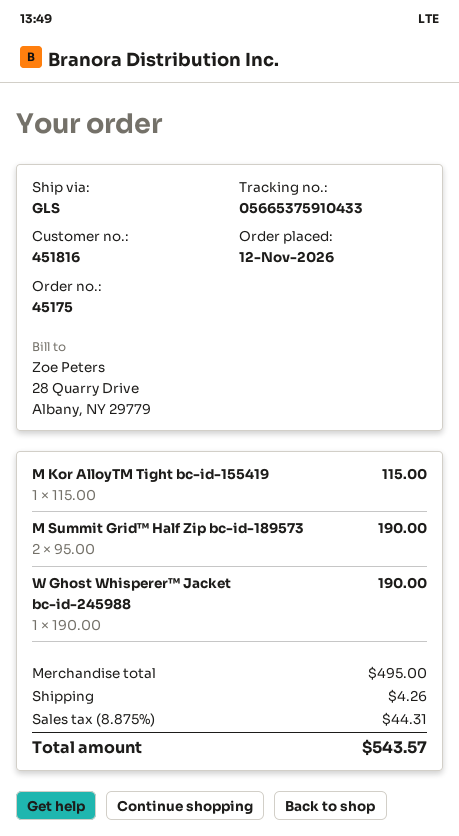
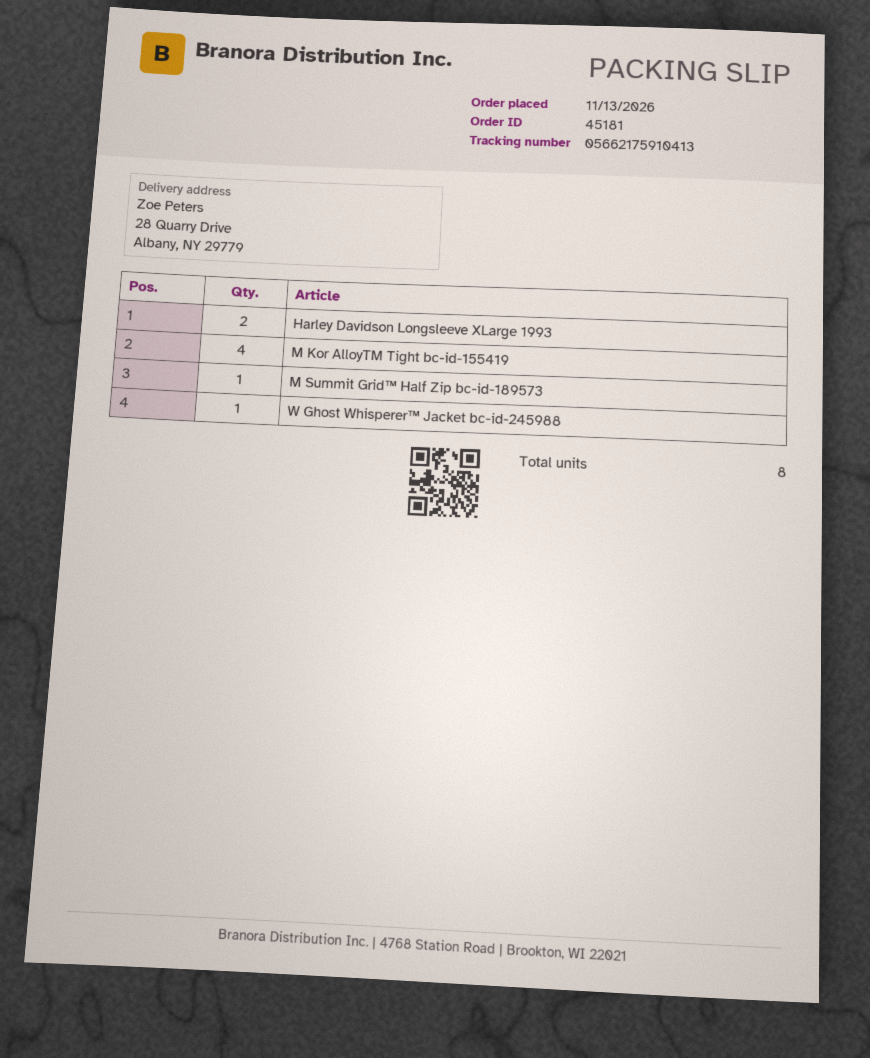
order number: 45175 -> 45181
order date: 2026-11-12 -> 2026-11-13
tracking number: 05665375910433 -> 05662175910413
M Kor AlloyTM Tight bc-id-155419: 1 -> 4
M Summit Grid™ Half Zip bc-id-189573: 2 -> 1
Harley Davidson Longsleeve XLarge 1993: none -> 2

